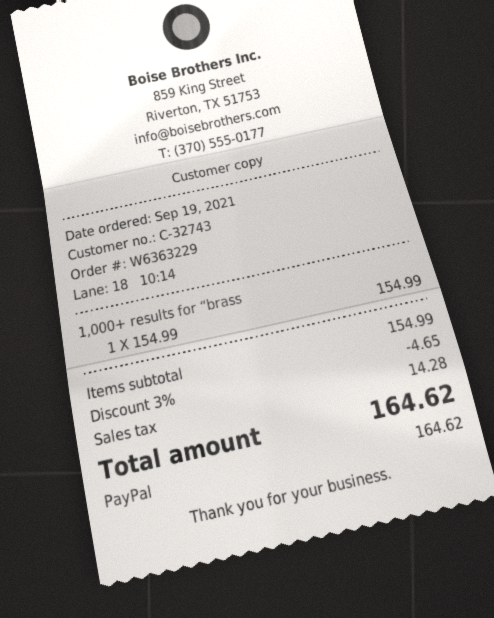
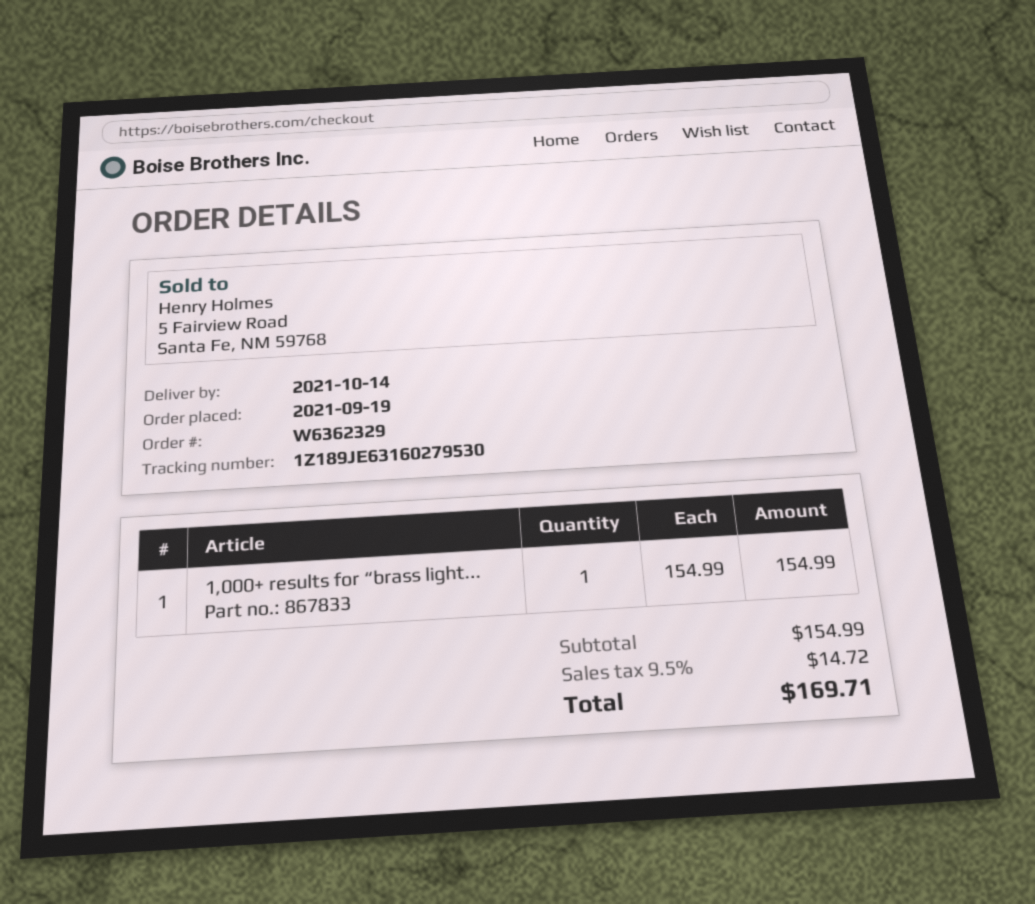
order number: W6363229 -> W6362329
discount: 3% = 4.65 -> none
tax: 14.28 -> 14.72
total: 164.62 -> 169.71

